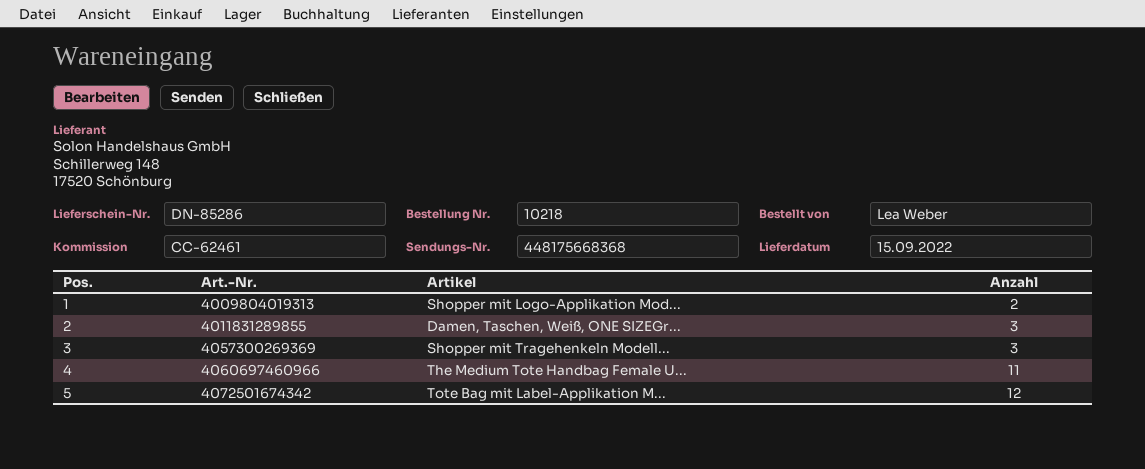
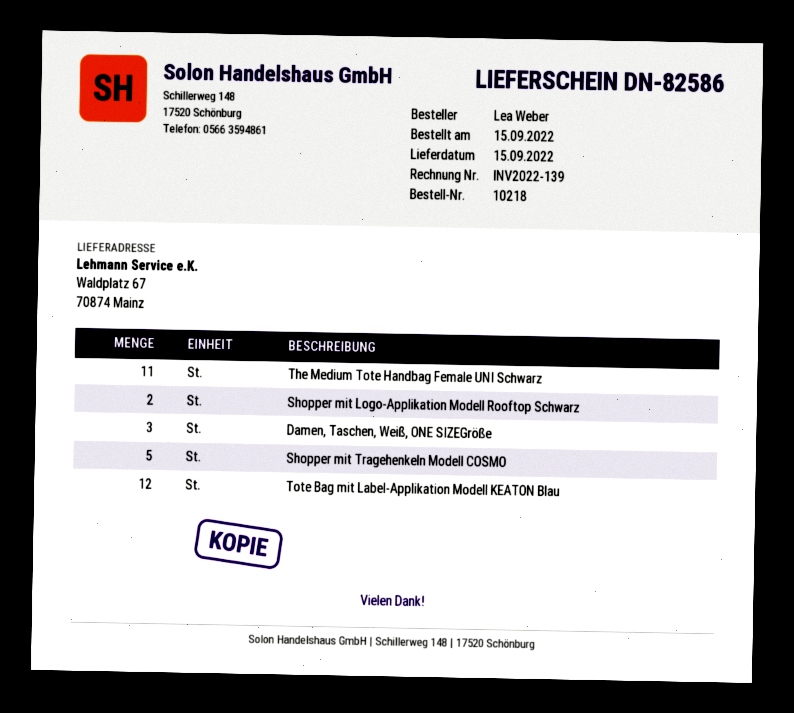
delivery note number: DN-85286 -> DN-82586
Shopper mit Tragehenkeln Modell...: 3 -> 5

